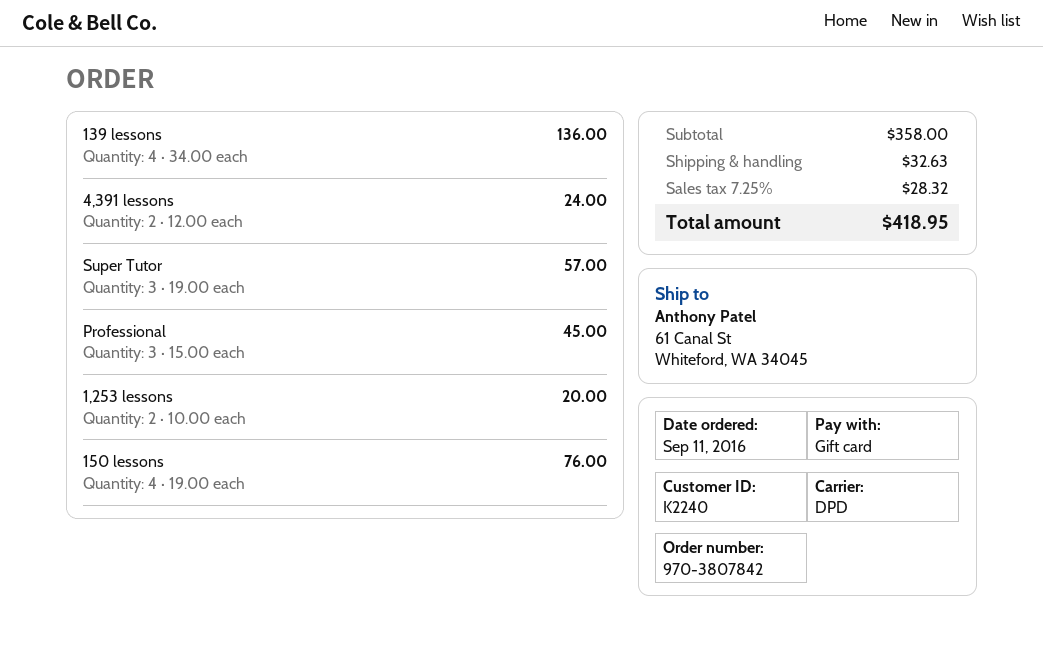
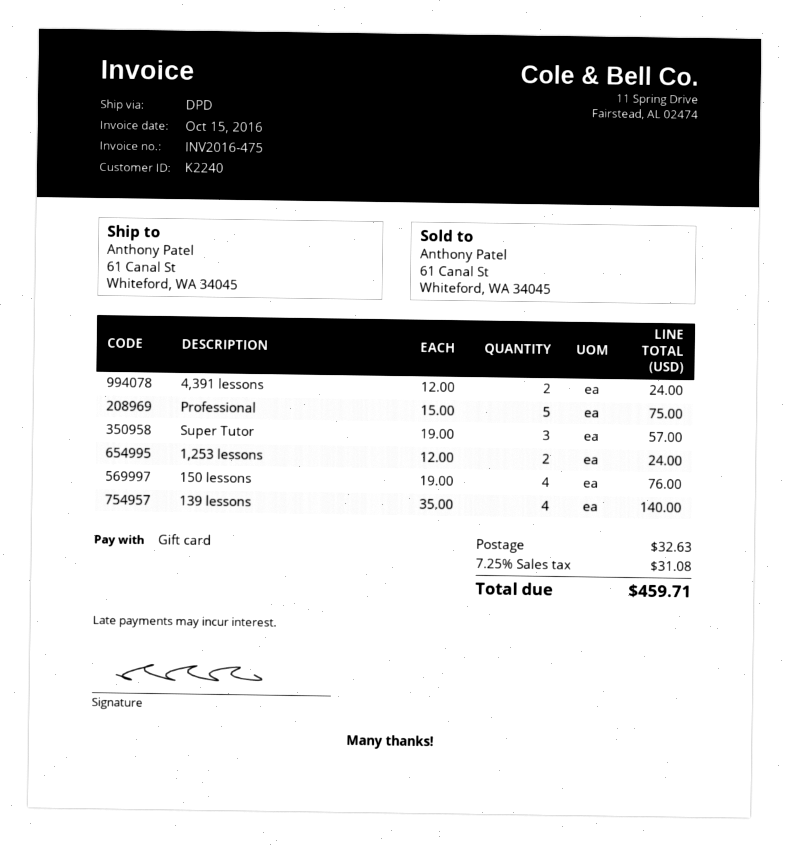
139 lessons: 4 x 34.00 = 136.00 -> 4 x 35.00 = 140.00
Professional: 3 x 15.00 = 45.00 -> 5 x 15.00 = 75.00
1,253 lessons: 2 x 10.00 = 20.00 -> 2 x 12.00 = 24.00
tax: 7.25% = 28.32 -> 7.25% = 31.08
total: 418.95 -> 459.71

